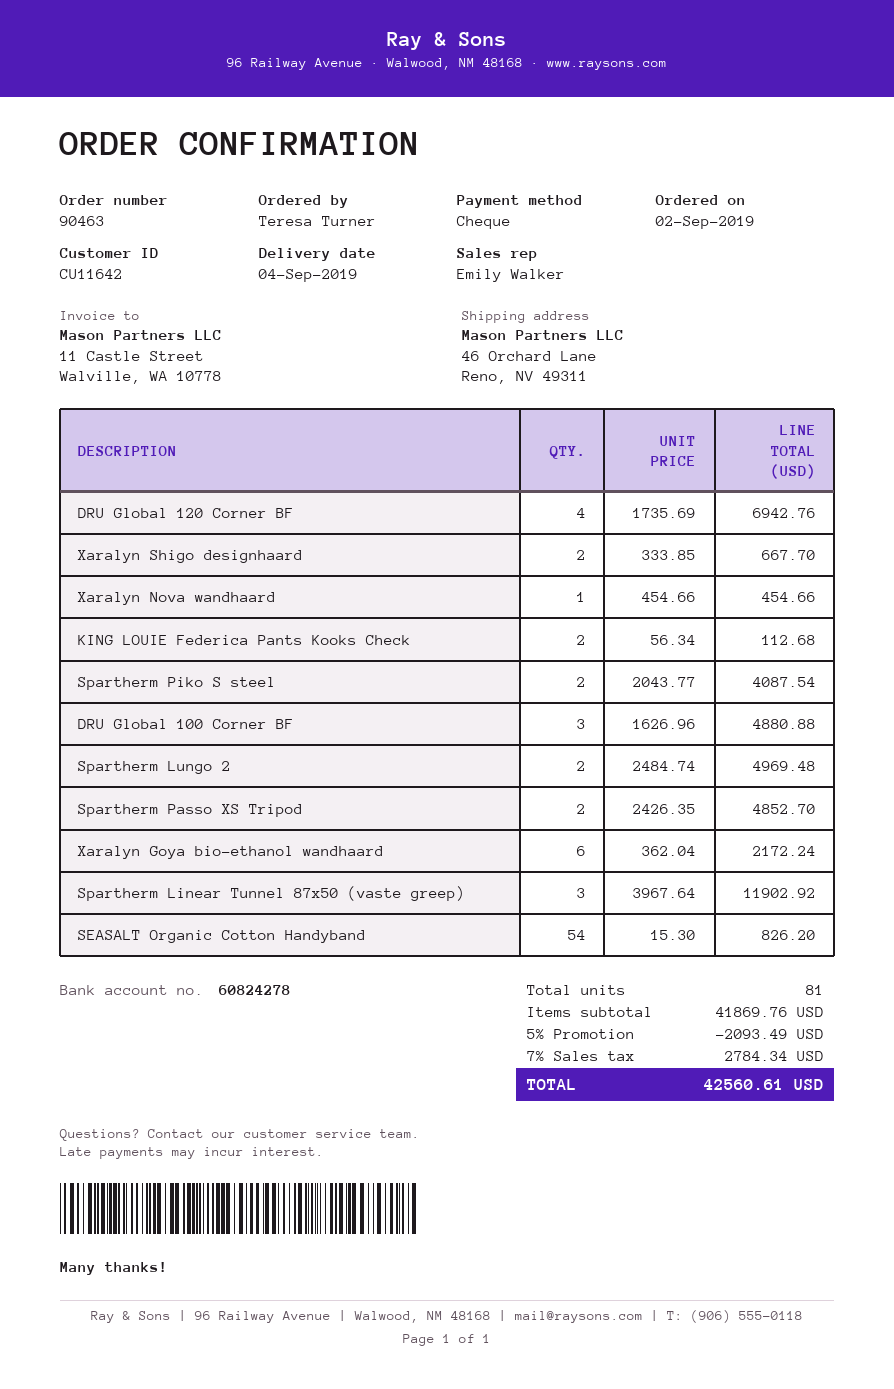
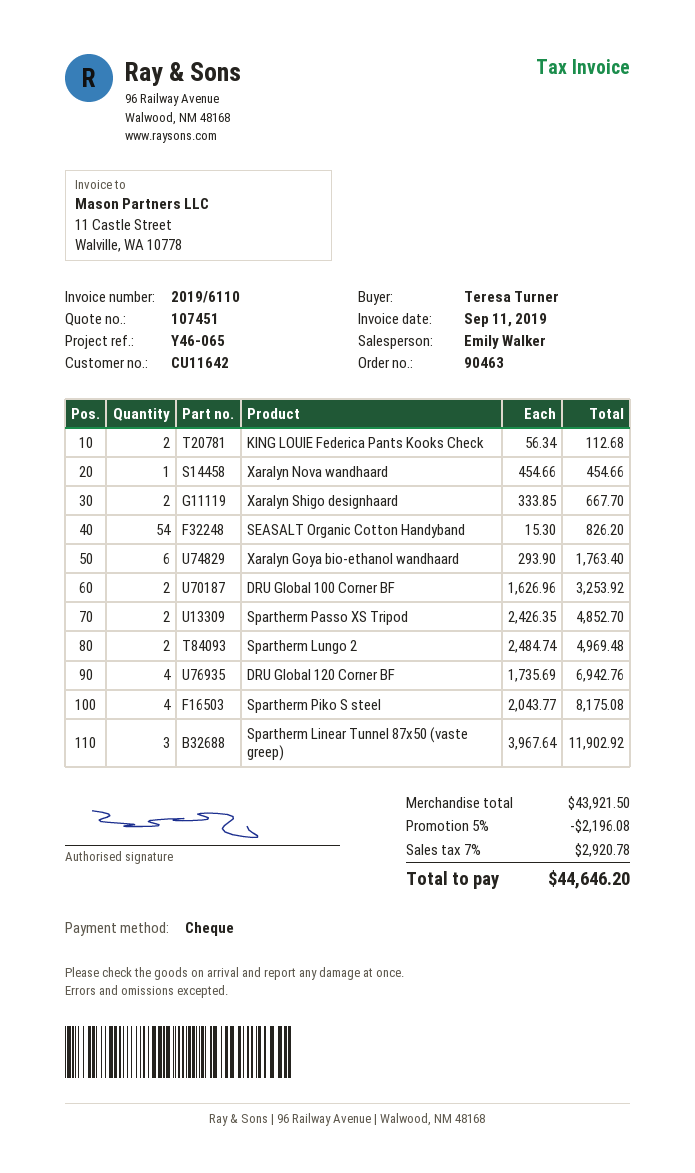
Spartherm Piko S steel: 2 x 2043.77 = 4087.54 -> 4 x 2043.77 = 8175.08
DRU Global 100 Corner BF: 3 x 1626.96 = 4880.88 -> 2 x 1626.96 = 3253.92
Xaralyn Goya bio-ethanol wandhaard: 6 x 362.04 = 2172.24 -> 6 x 293.90 = 1763.40
subtotal: 41869.76 -> 43921.50
discount: 5% = 2093.49 -> 5% = 2196.08
tax: 7% = 2784.34 -> 7% = 2920.78
total: 42560.61 -> 44646.20

